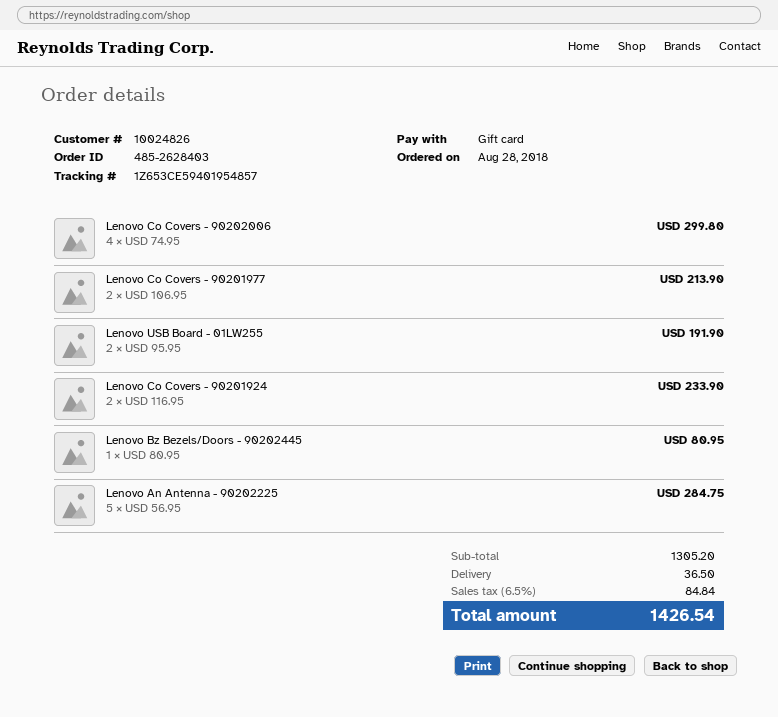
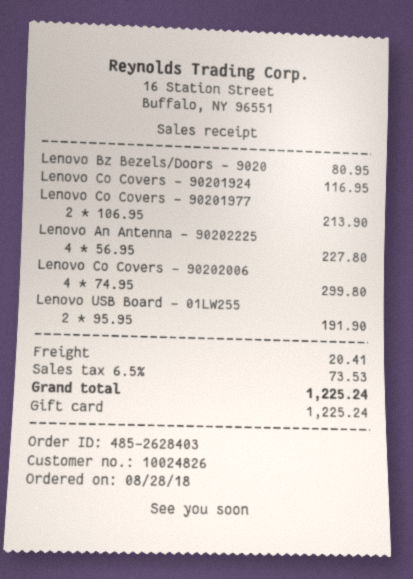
Lenovo Co Covers - 90201924: 2 x 116.95 = 233.90 -> 1 x 116.95 = 116.95
Lenovo An Antenna - 90202225: 5 x 56.95 = 284.75 -> 4 x 56.95 = 227.80
shipping: 36.50 -> 20.41
tax: 6.5% = 84.84 -> 6.5% = 73.53
total: 1426.54 -> 1225.24

